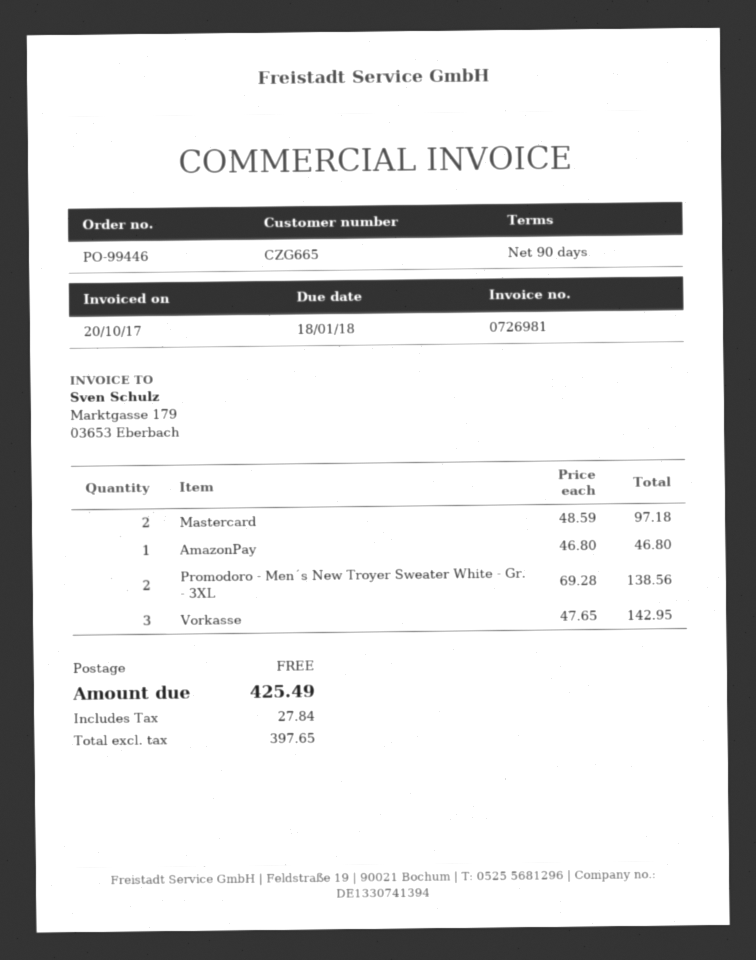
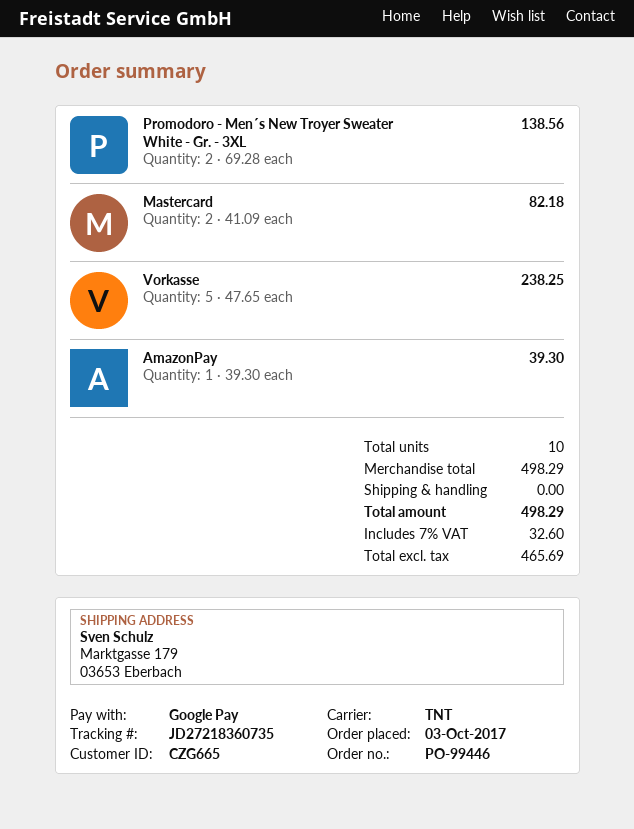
Mastercard: 2 x 48.59 = 97.18 -> 2 x 41.09 = 82.18
AmazonPay: 1 x 46.80 = 46.80 -> 1 x 39.30 = 39.30
Vorkasse: 3 x 47.65 = 142.95 -> 5 x 47.65 = 238.25
net: 397.65 -> 465.69
tax: 27.84 -> 32.60
total: 425.49 -> 498.29

